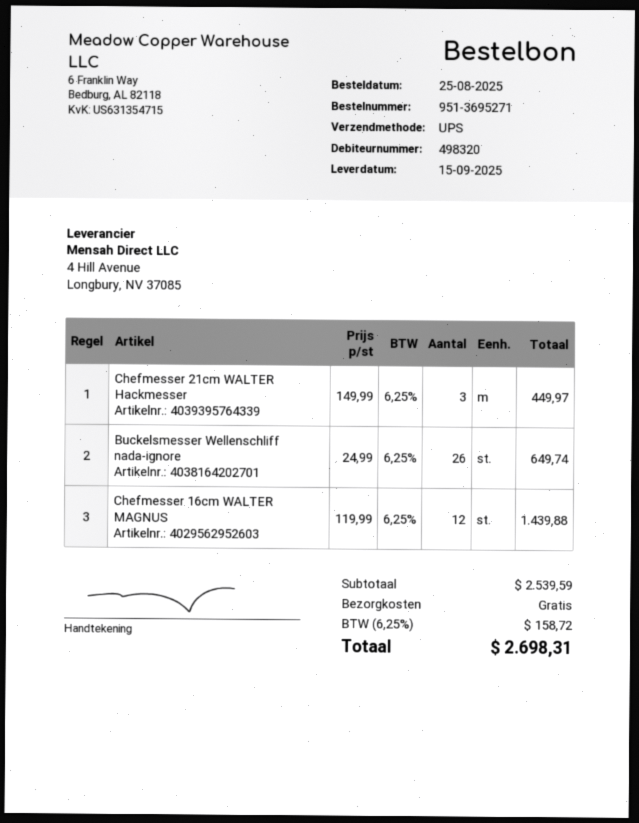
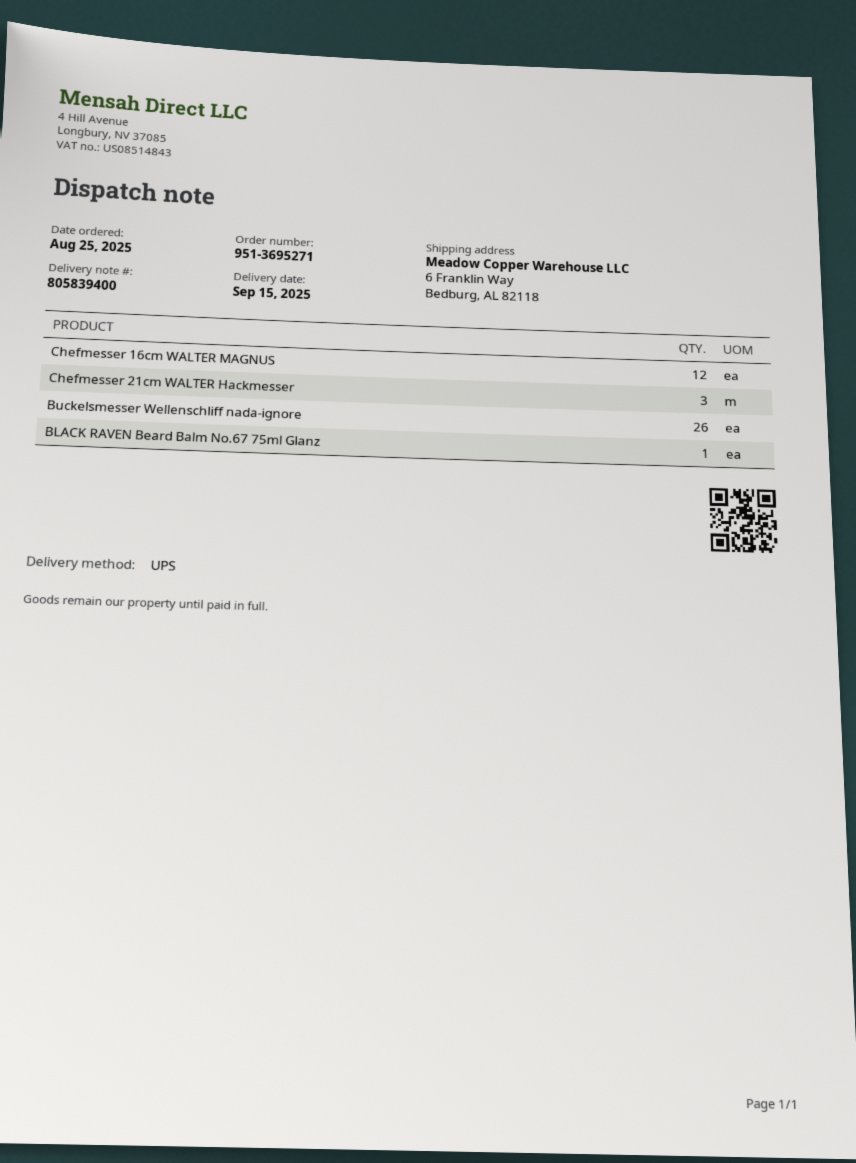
BLACK RAVEN Beard Balm No.67 75ml Glanz: none -> 1

